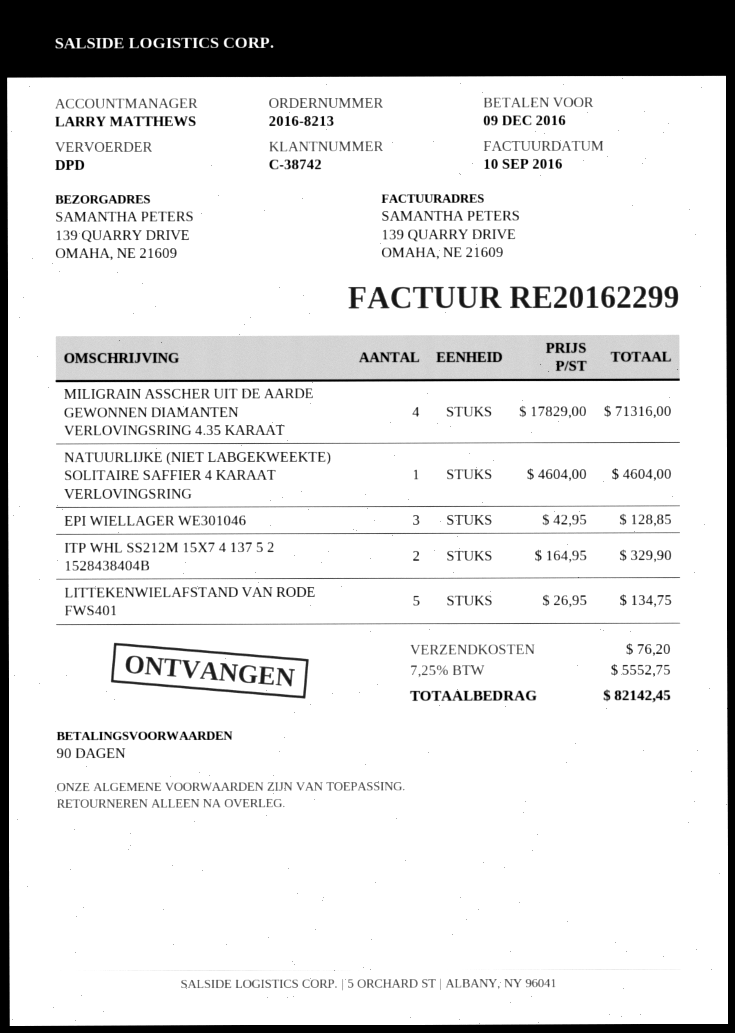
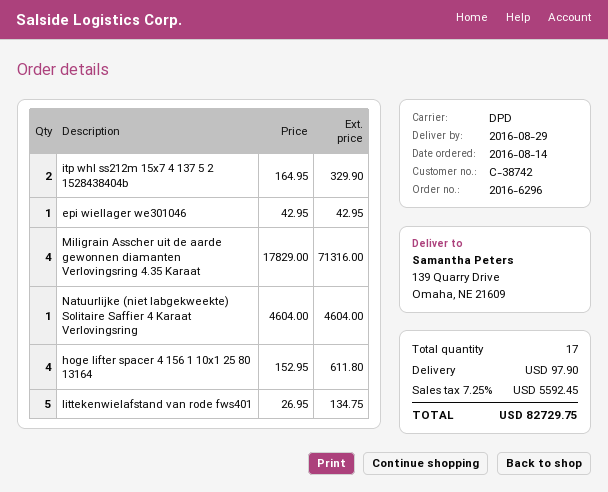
order number: 2016-8213 -> 2016-6296
EPI WIELLAGER WE301046: 3 x 42.95 = 128.85 -> 1 x 42.95 = 42.95
hoge lifter spacer 4 156 1 10x1 25 80 13164: none -> 4 x 152.95 = 611.80
shipping: 76.20 -> 97.90
tax: 7.25% = 5552.75 -> 7.25% = 5592.45
total: 82142.45 -> 82729.75

